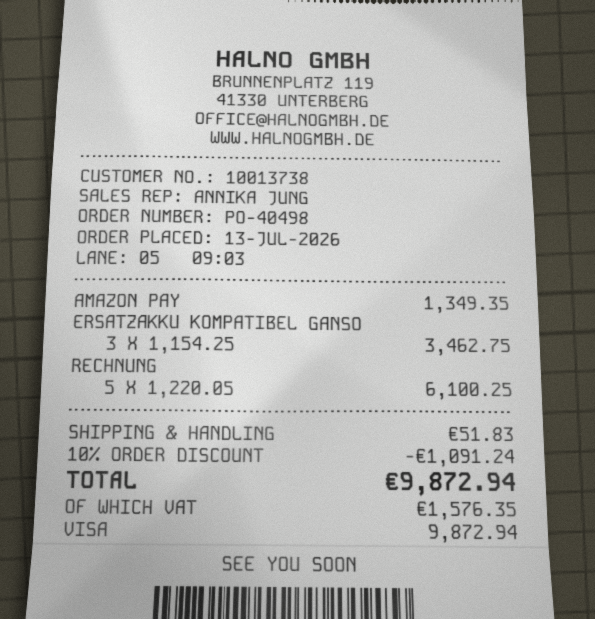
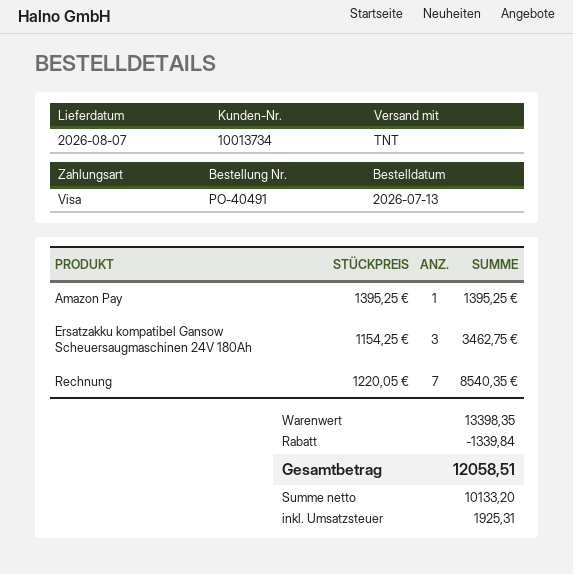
order number: PO-40498 -> PO-40491
customer number: 10013738 -> 10013734
AMAZON PAY: 1 x 1349.35 = 1349.35 -> 1 x 1395.25 = 1395.25
RECHNUNG: 5 x 1220.05 = 6100.25 -> 7 x 1220.05 = 8540.35
discount: 1091.24 -> 1339.84
shipping: 51.83 -> none
tax: 1576.35 -> 1925.31
total: 9872.94 -> 12058.51

